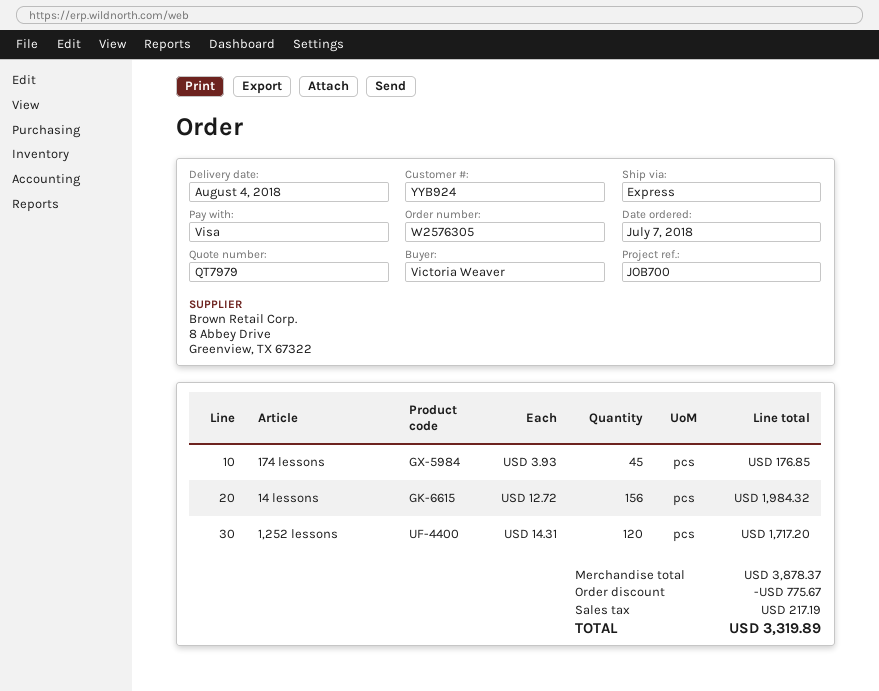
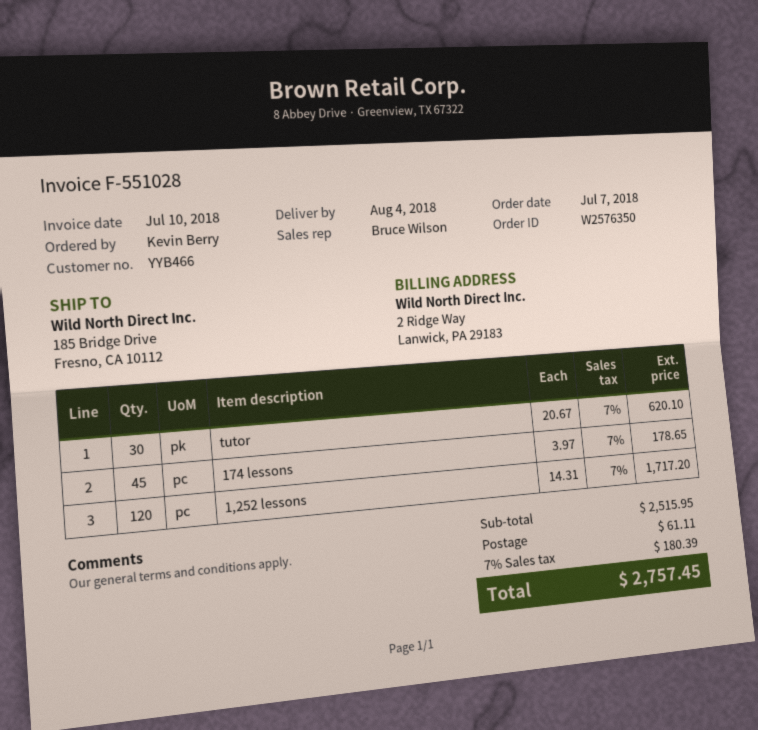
order number: W2576305 -> W2576350
customer number: YYB924 -> YYB466
ordered by: Victoria Weaver -> Kevin Berry
174 lessons: 45 x 3.93 = 176.85 -> 45 x 3.97 = 178.65
14 lessons: 156 x 12.72 = 1984.32 -> none
tutor: none -> 30 x 20.67 = 620.10
subtotal: 3878.37 -> 2515.95
discount: 775.67 -> none
shipping: none -> 61.11
tax: 217.19 -> 180.39
total: 3319.89 -> 2757.45

